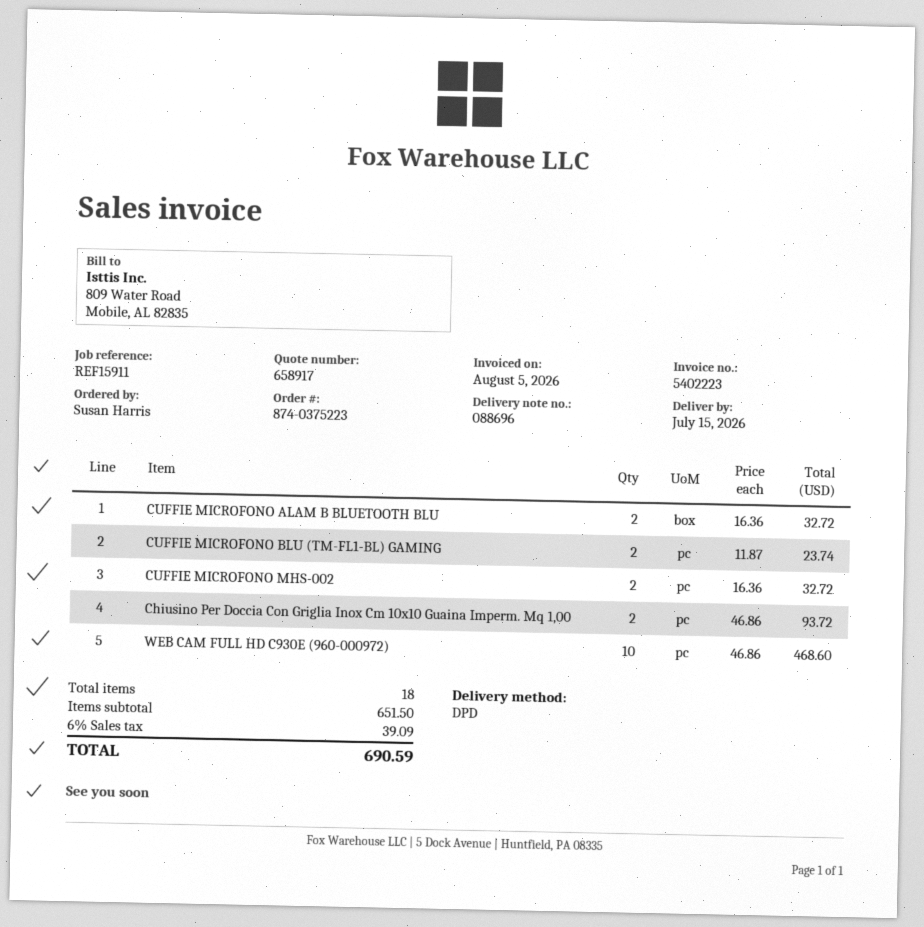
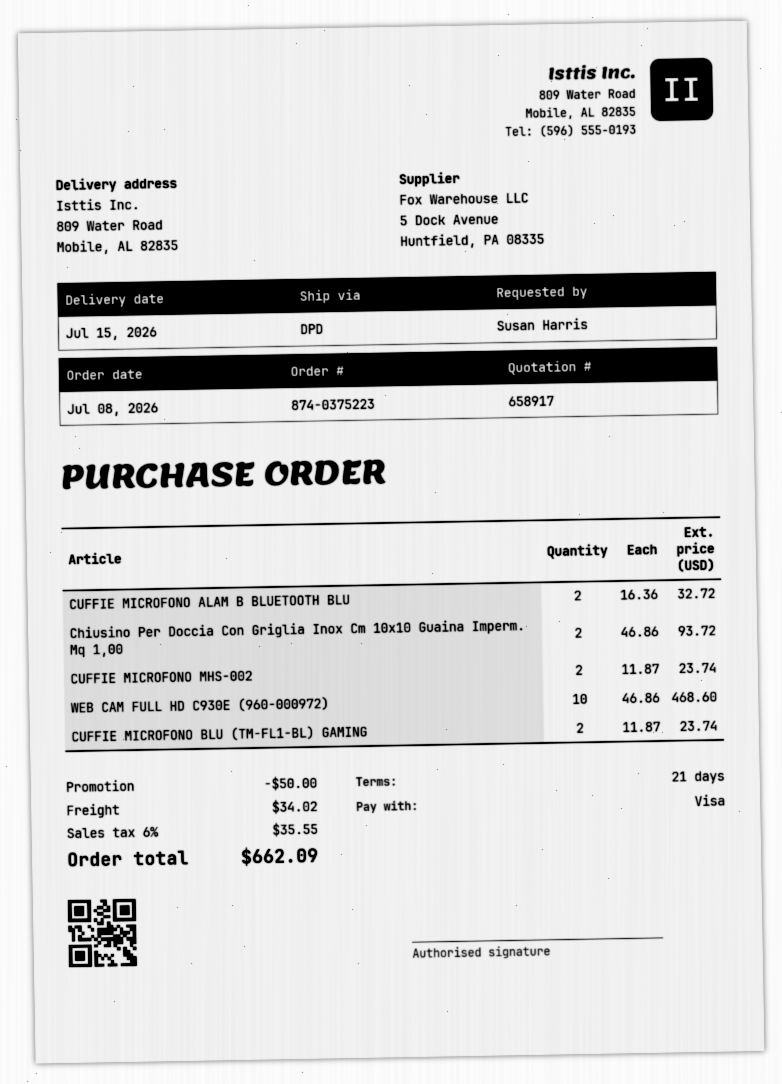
CUFFIE MICROFONO MHS-002: 2 x 16.36 = 32.72 -> 2 x 11.87 = 23.74
discount: none -> 50.00
shipping: none -> 34.02
tax: 6% = 39.09 -> 6% = 35.55
total: 690.59 -> 662.09

